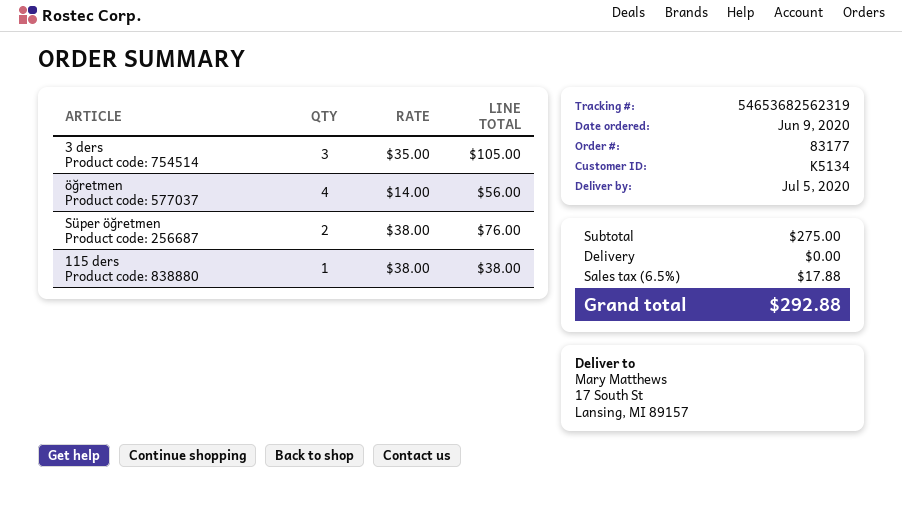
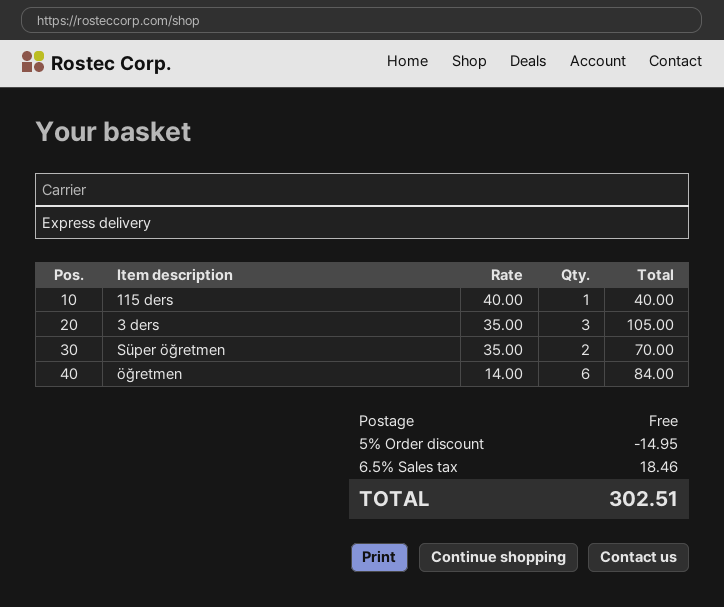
öğretmen: 4 x 14.00 = 56.00 -> 6 x 14.00 = 84.00
Süper öğretmen: 2 x 38.00 = 76.00 -> 2 x 35.00 = 70.00
115 ders: 1 x 38.00 = 38.00 -> 1 x 40.00 = 40.00
discount: none -> 5% = 14.95
tax: 6.5% = 17.88 -> 6.5% = 18.46
total: 292.88 -> 302.51

